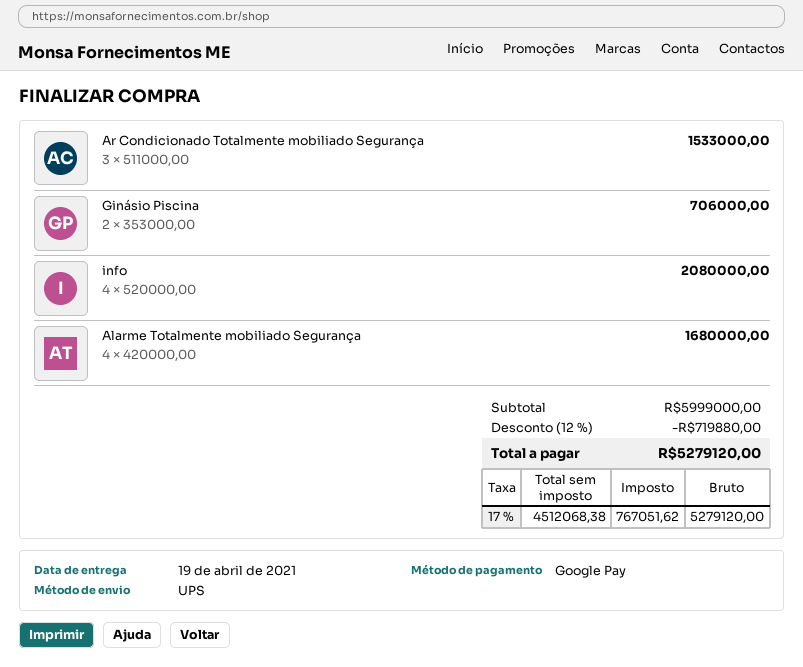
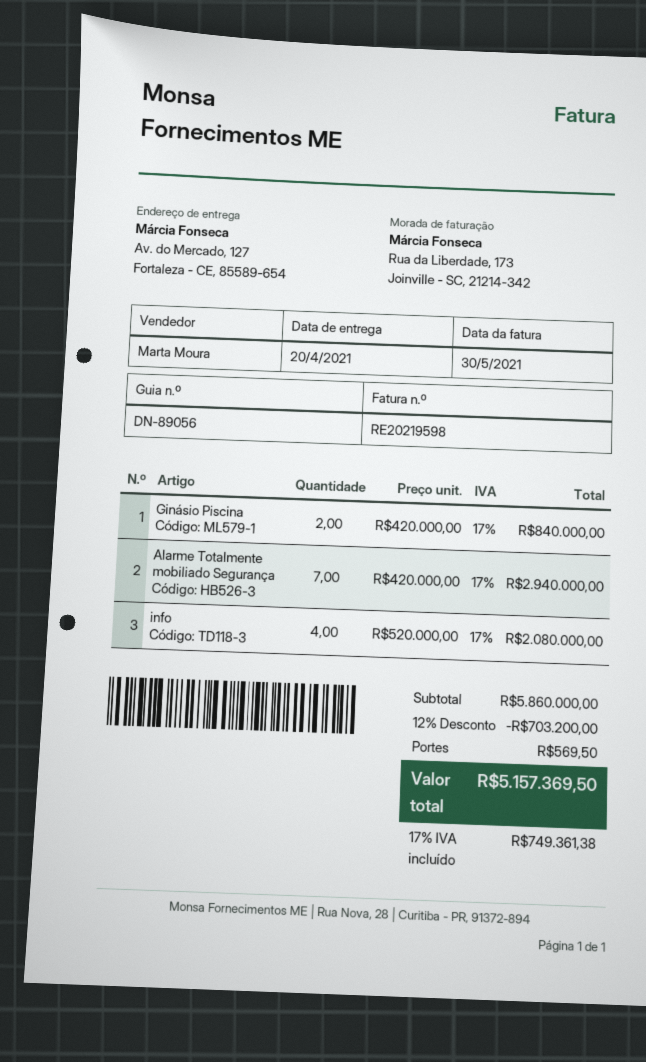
delivery date: 2021-04-19 -> 2021-04-20
Ar Condicionado Totalmente mobiliado Segurança: 3 x 511000.00 = 1533000.00 -> none
Ginásio Piscina: 2 x 353000.00 = 706000.00 -> 2 x 420000.00 = 840000.00
Alarme Totalmente mobiliado Segurança: 4 x 420000.00 = 1680000.00 -> 7 x 420000.00 = 2940000.00
subtotal: 5999000.00 -> 5860000.00
discount: 12% = 719880.00 -> 12% = 703200.00
shipping: none -> 569.50
tax: 17% = 767051.62 -> 17% = 749361.38
total: 5279120.00 -> 5157369.50

